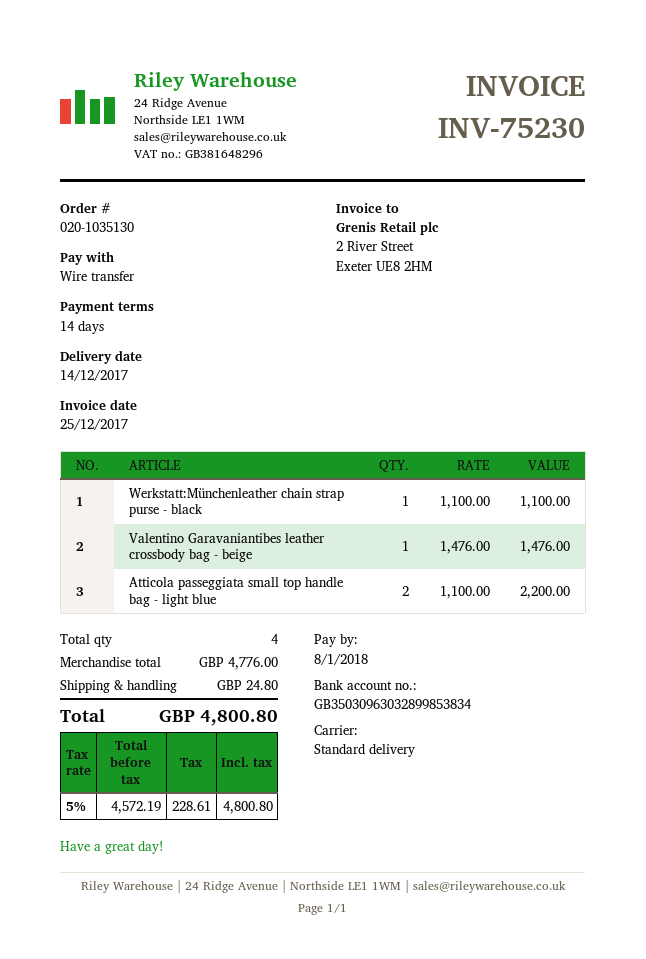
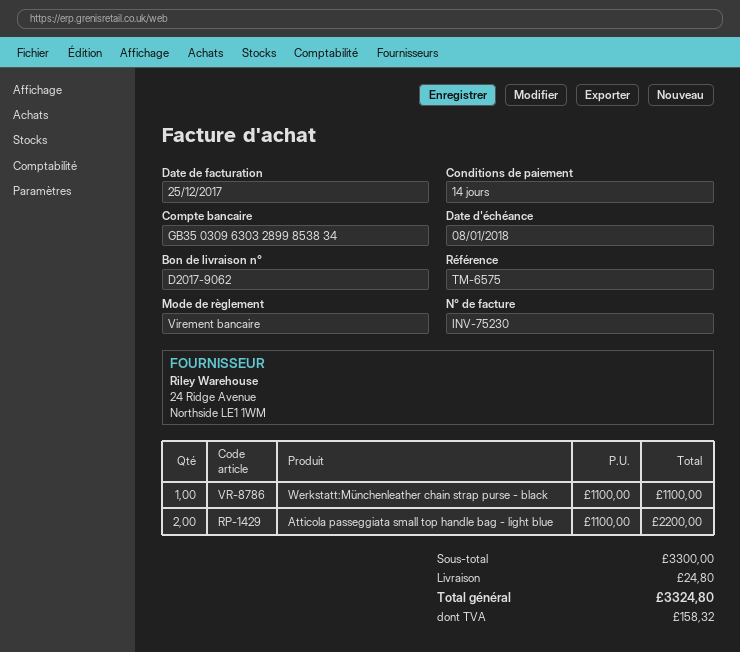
Valentino Garavaniantibes leather crossbody bag - beige: 1 x 1476.00 = 1476.00 -> none
subtotal: 4776.00 -> 3300.00
tax: 228.61 -> 158.32
total: 4800.80 -> 3324.80

